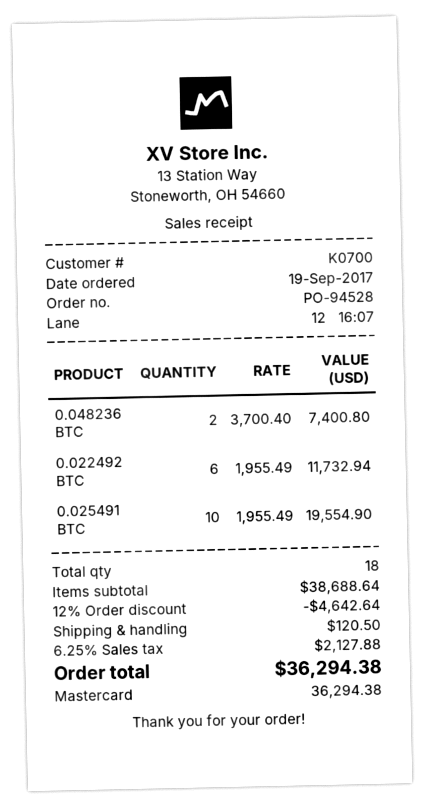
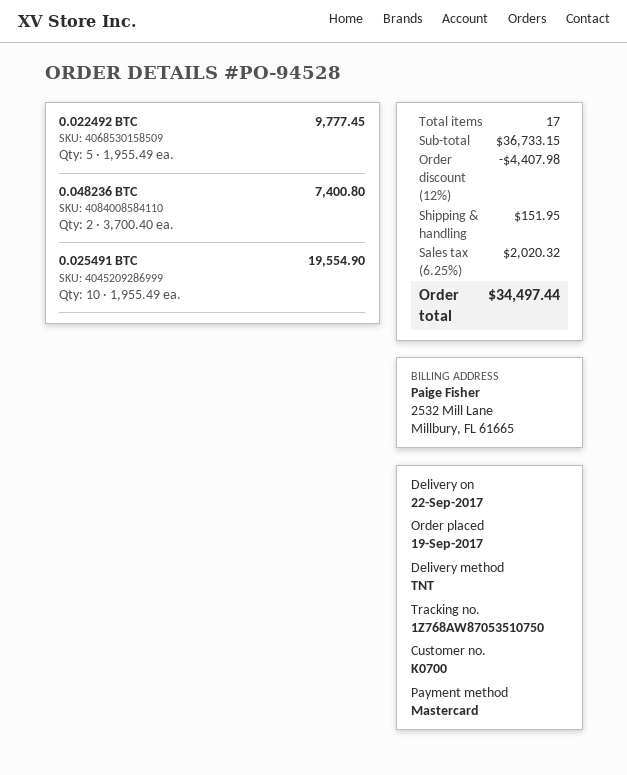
0.022492 BTC: 6 x 1955.49 = 11732.94 -> 5 x 1955.49 = 9777.45
total quantity: 18 -> 17
subtotal: 38688.64 -> 36733.15
discount: 12% = 4642.64 -> 12% = 4407.98
shipping: 120.50 -> 151.95
tax: 6.25% = 2127.88 -> 6.25% = 2020.32
total: 36294.38 -> 34497.44

